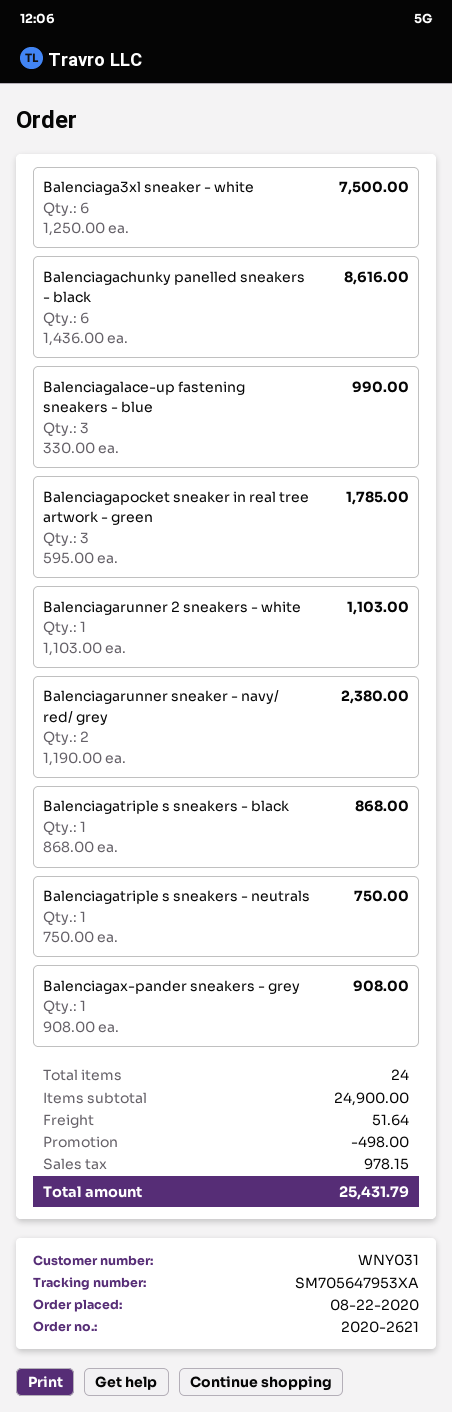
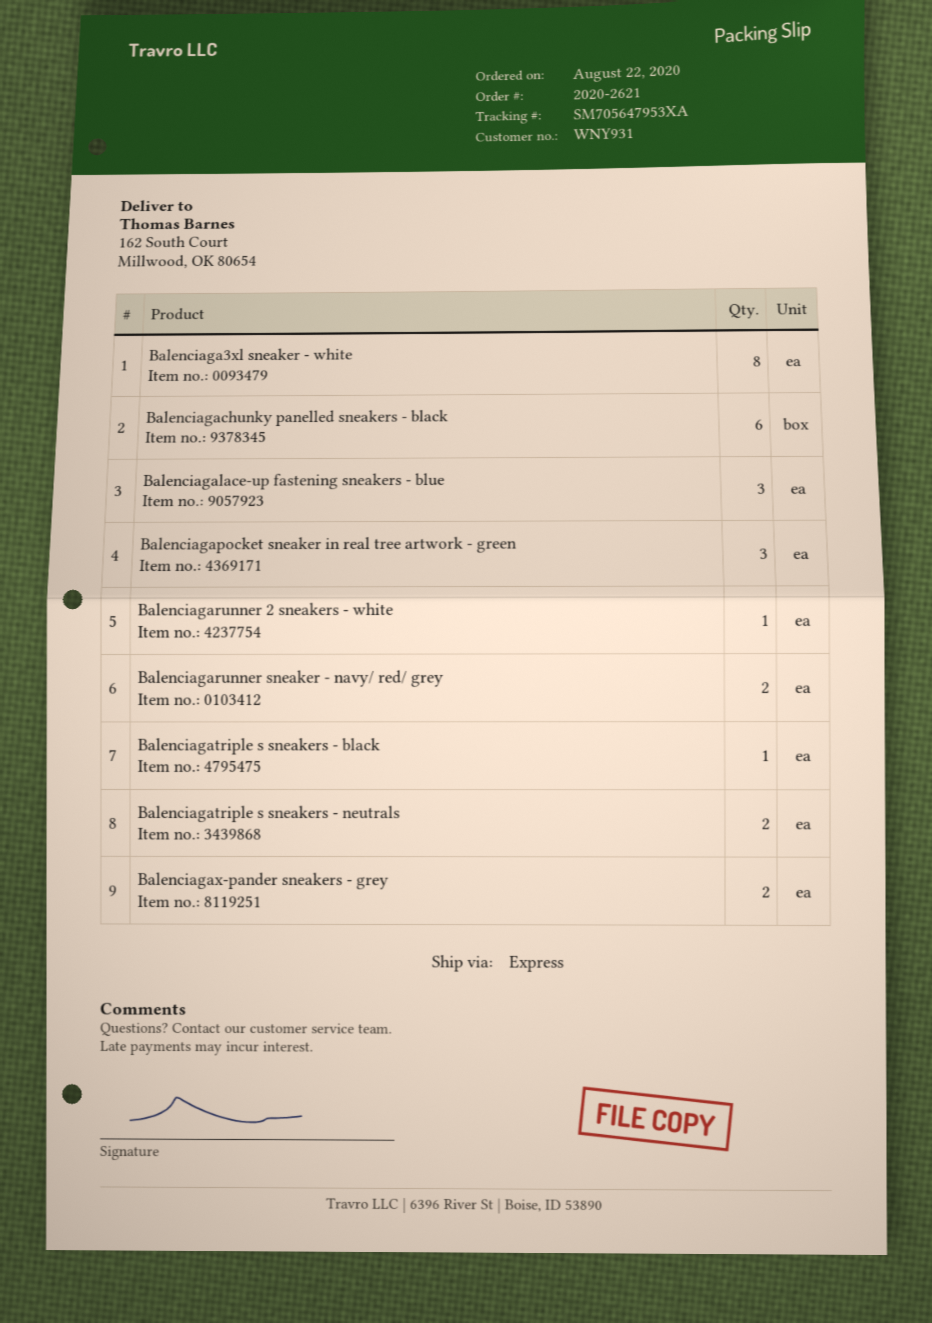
customer number: WNY031 -> WNY931
Balenciaga3xl sneaker - white: 6 -> 8
Balenciagatriple s sneakers - neutrals: 1 -> 2
Balenciagax-pander sneakers - grey: 1 -> 2

